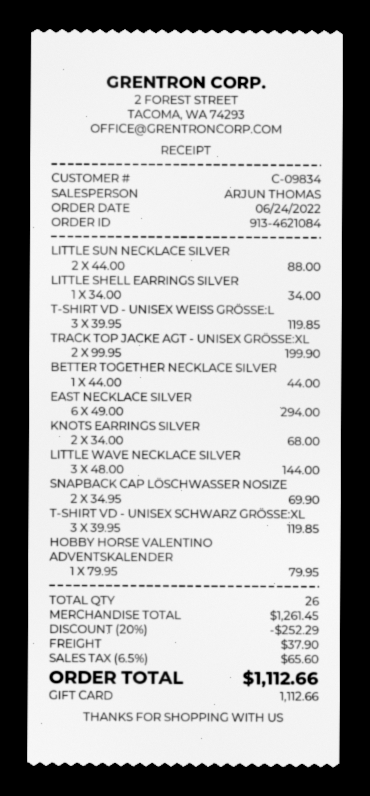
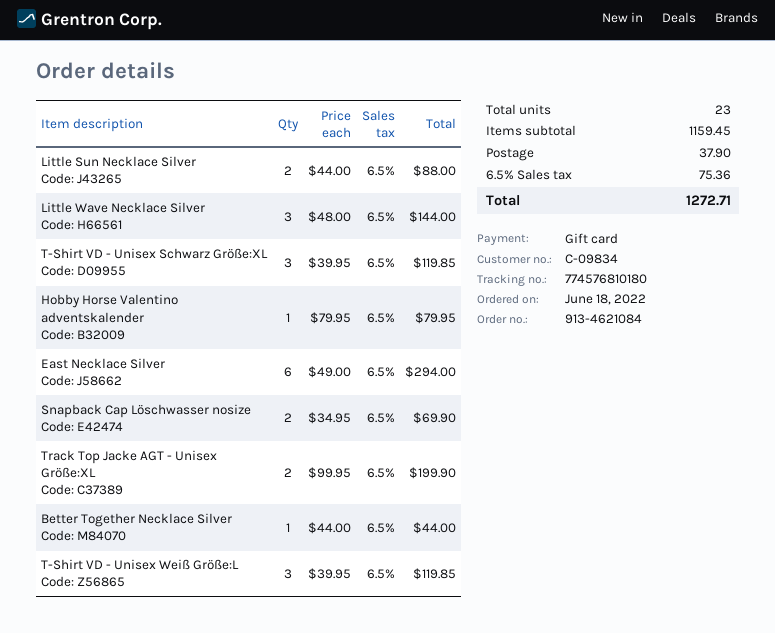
order date: 2022-06-24 -> 2022-06-18
LITTLE SHELL EARRINGS SILVER: 1 x 34.00 = 34.00 -> none
KNOTS EARRINGS SILVER: 2 x 34.00 = 68.00 -> none
total quantity: 26 -> 23
subtotal: 1261.45 -> 1159.45
discount: 20% = 252.29 -> none
tax: 6.5% = 65.60 -> 6.5% = 75.36
total: 1112.66 -> 1272.71

